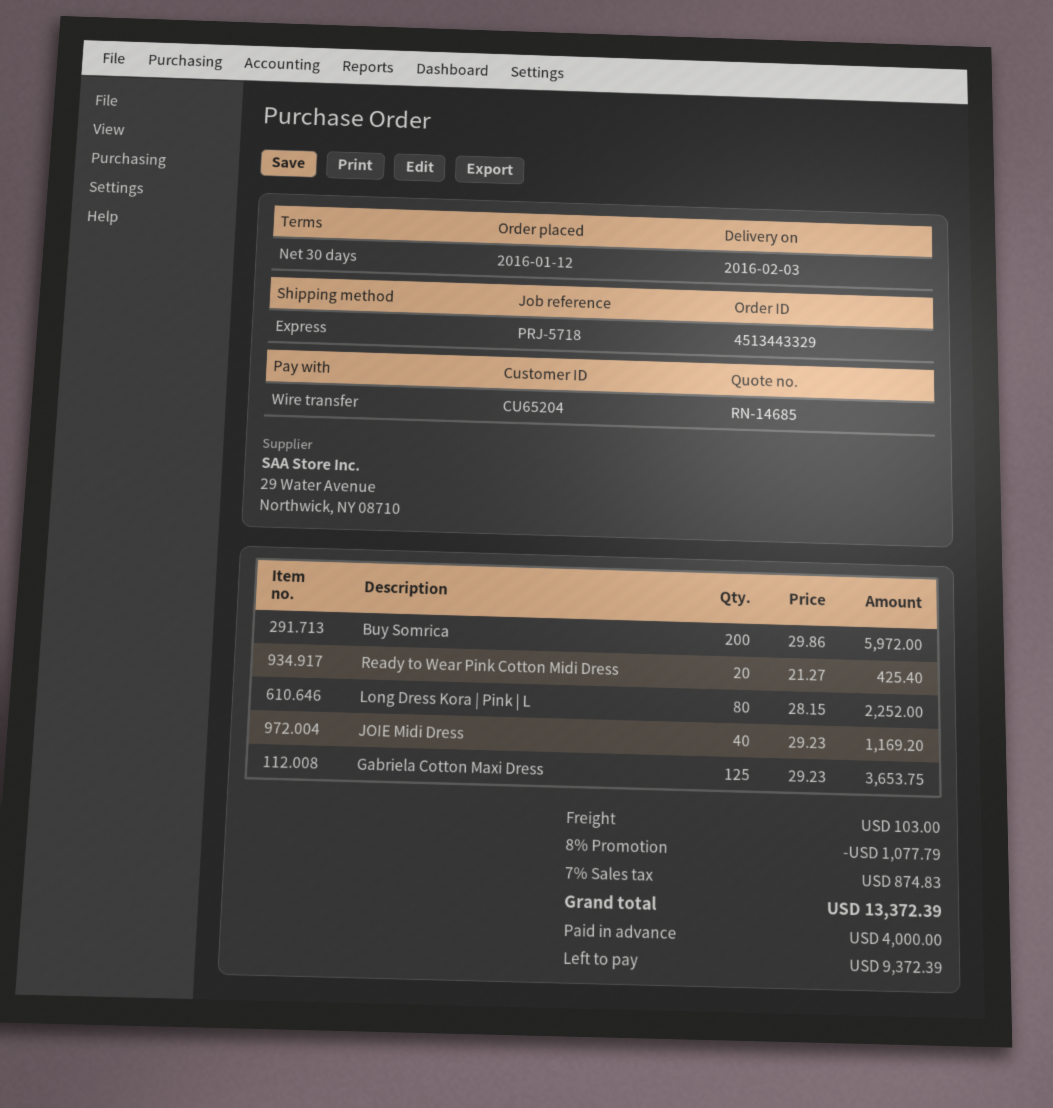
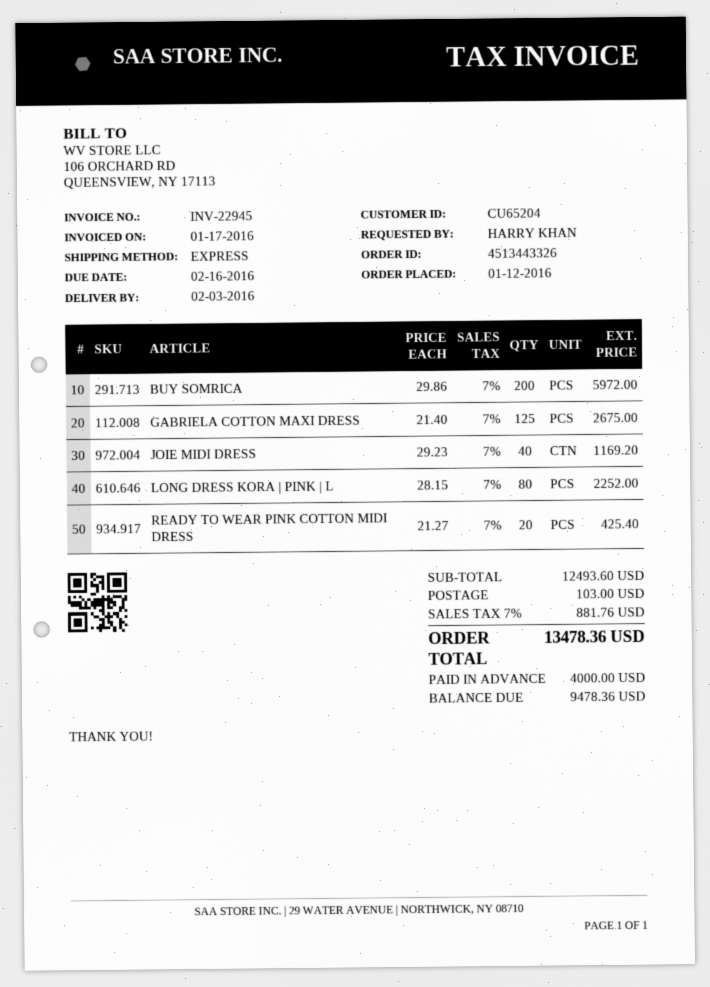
order number: 4513443329 -> 4513443326
Gabriela Cotton Maxi Dress: 125 x 29.23 = 3653.75 -> 125 x 21.40 = 2675.00
discount: 8% = 1077.79 -> none
tax: 7% = 874.83 -> 7% = 881.76
total: 13372.39 -> 13478.36
balance: 9372.39 -> 9478.36

